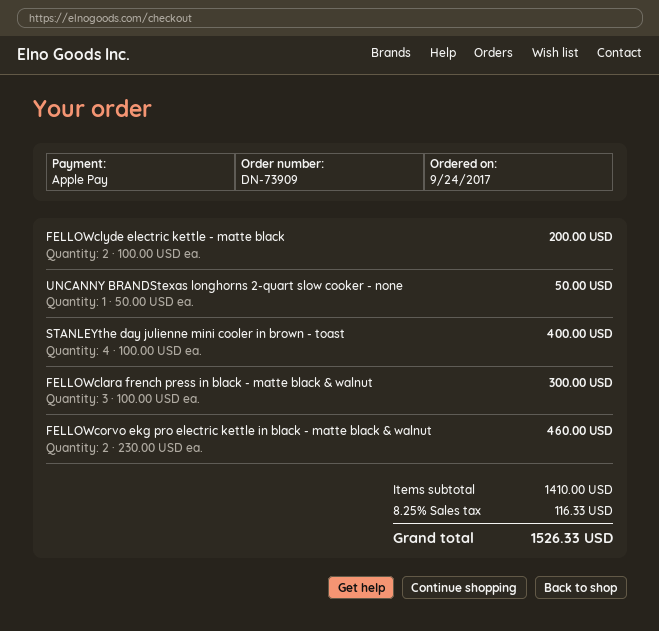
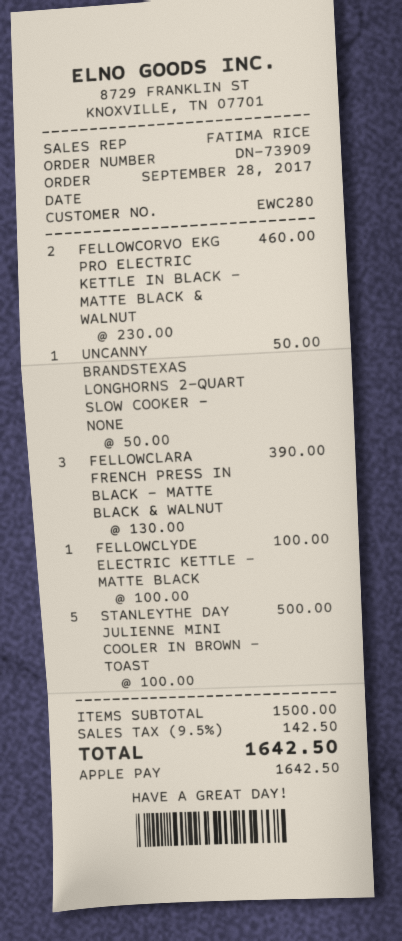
order date: 2017-09-24 -> 2017-09-28
FELLOWclyde electric kettle - matte black: 2 x 100.00 = 200.00 -> 1 x 100.00 = 100.00
STANLEYthe day julienne mini cooler in brown - toast: 4 x 100.00 = 400.00 -> 5 x 100.00 = 500.00
FELLOWclara french press in black - matte black & walnut: 3 x 100.00 = 300.00 -> 3 x 130.00 = 390.00
subtotal: 1410.00 -> 1500.00
tax: 8.25% = 116.33 -> 9.5% = 142.50
total: 1526.33 -> 1642.50

